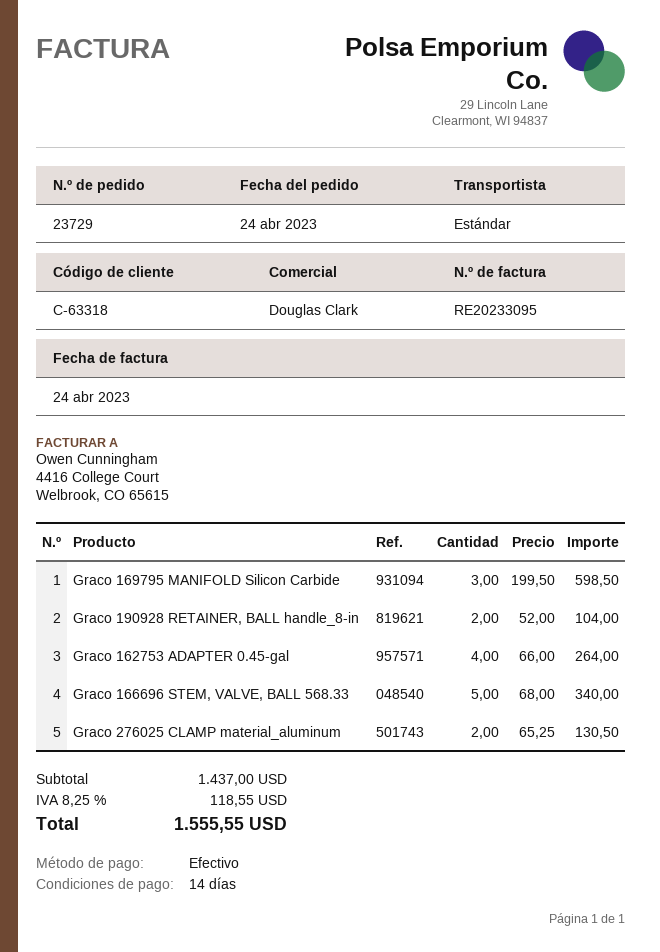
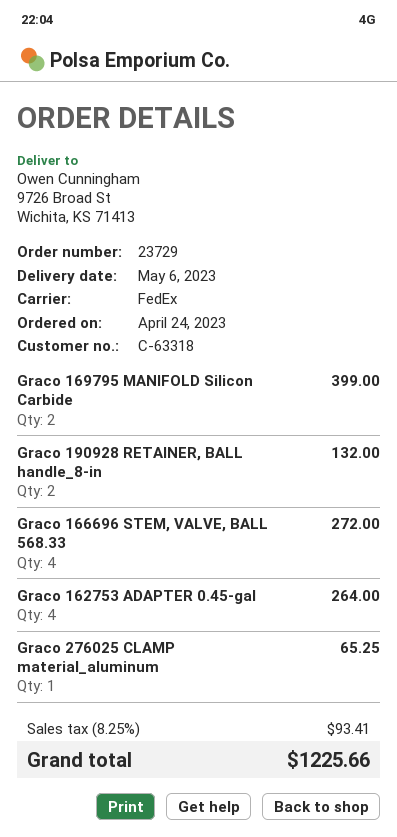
shipping method: standard -> FedEx
Graco 169795 MANIFOLD Silicon Carbide: 3 for 598.50 -> 2 for 399.00
Graco 190928 RETAINER, BALL handle_8-in: 2 for 104.00 -> 2 for 132.00
Graco 166696 STEM, VALVE, BALL 568.33: 5 for 340.00 -> 4 for 272.00
Graco 276025 CLAMP material_aluminum: 2 for 130.50 -> 1 for 65.25
tax: 8.25% = 118.55 -> 8.25% = 93.41
total: 1555.55 -> 1225.66

